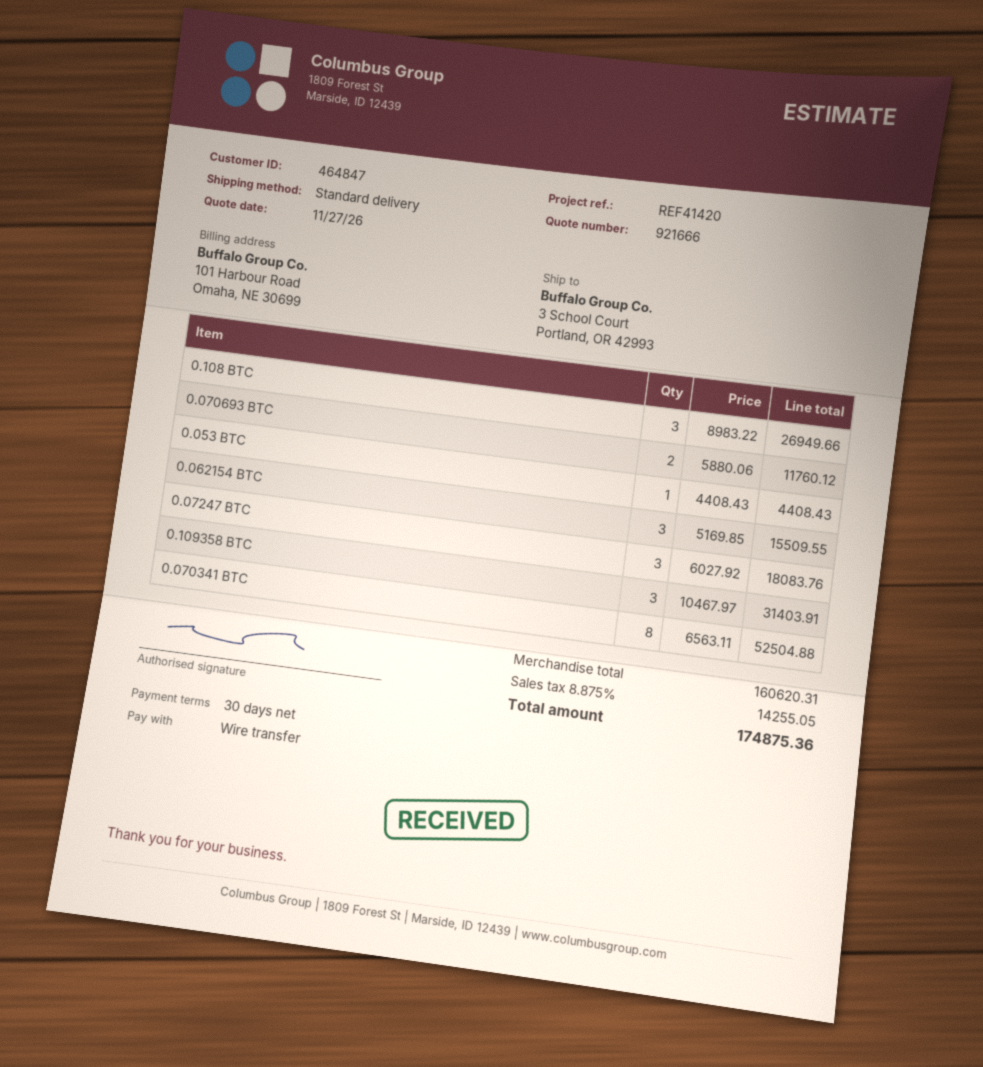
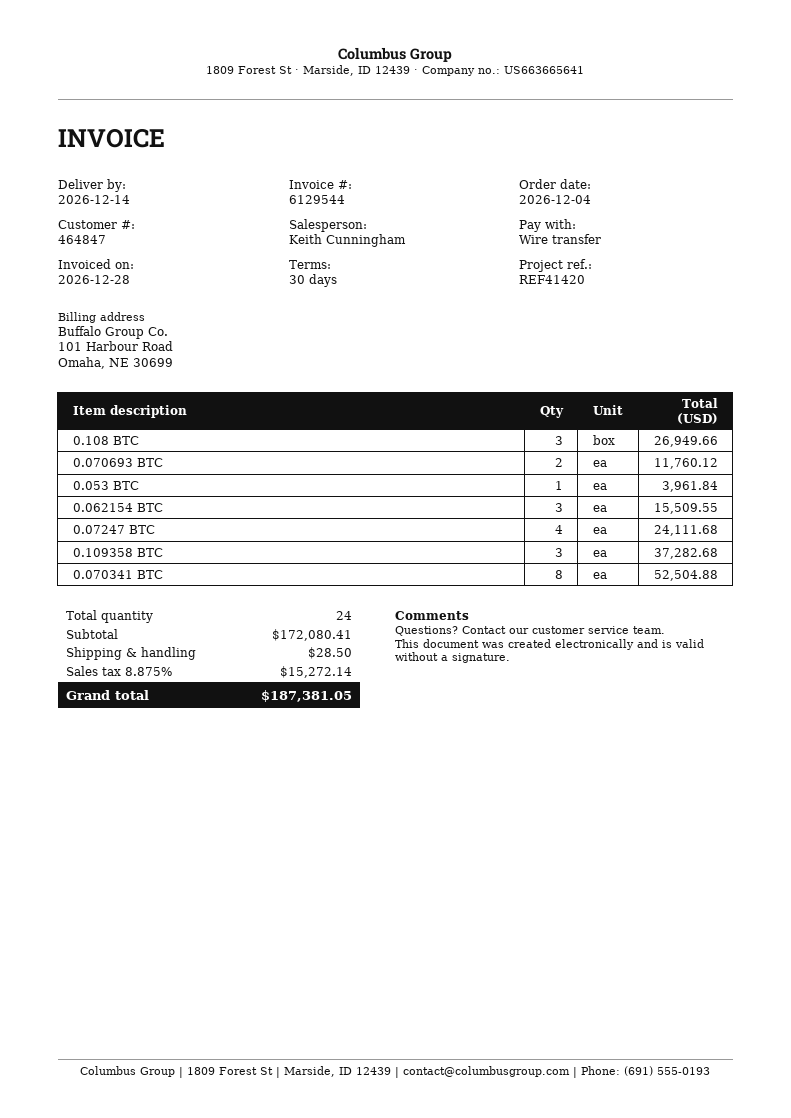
0.053 BTC: 1 for 4408.43 -> 1 for 3961.84
0.07247 BTC: 3 for 18083.76 -> 4 for 24111.68
0.109358 BTC: 3 for 31403.91 -> 3 for 37282.68
subtotal: 160620.31 -> 172080.41
shipping: none -> 28.50
tax: 8.875% = 14255.05 -> 8.875% = 15272.14
total: 174875.36 -> 187381.05

